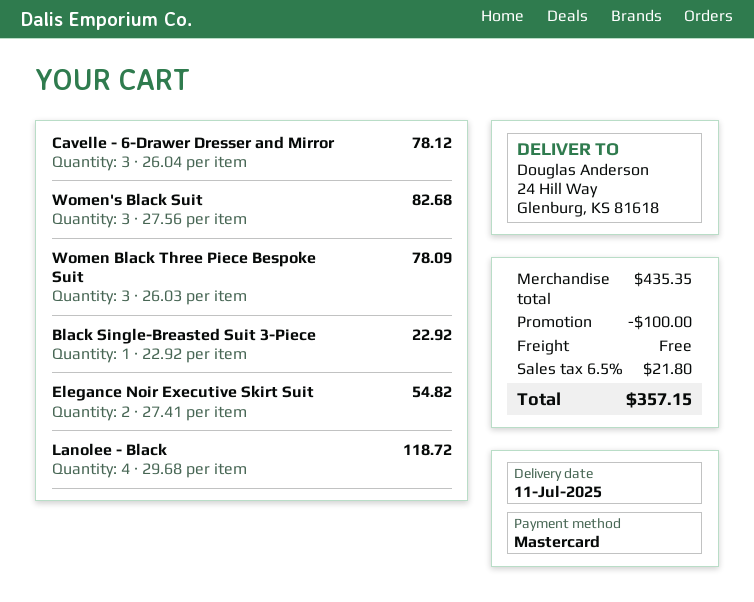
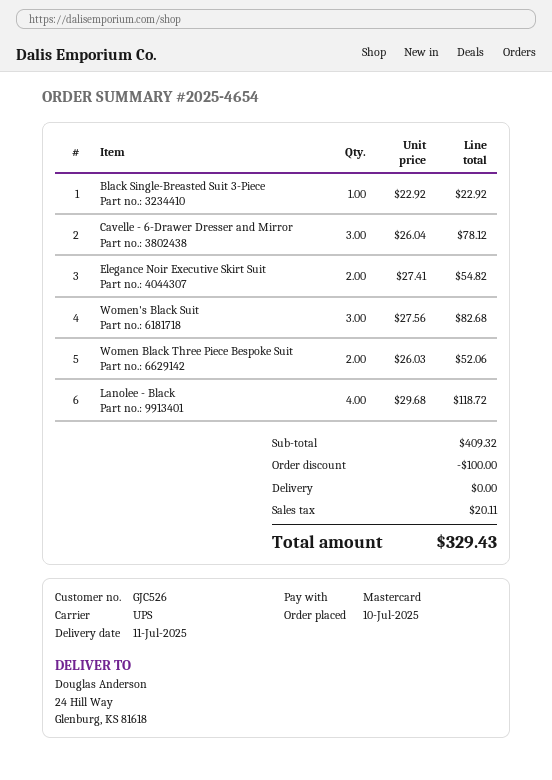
Women Black Three Piece Bespoke Suit: 3 x 26.03 = 78.09 -> 2 x 26.03 = 52.06
subtotal: 435.35 -> 409.32
tax: 21.80 -> 20.11
total: 357.15 -> 329.43

